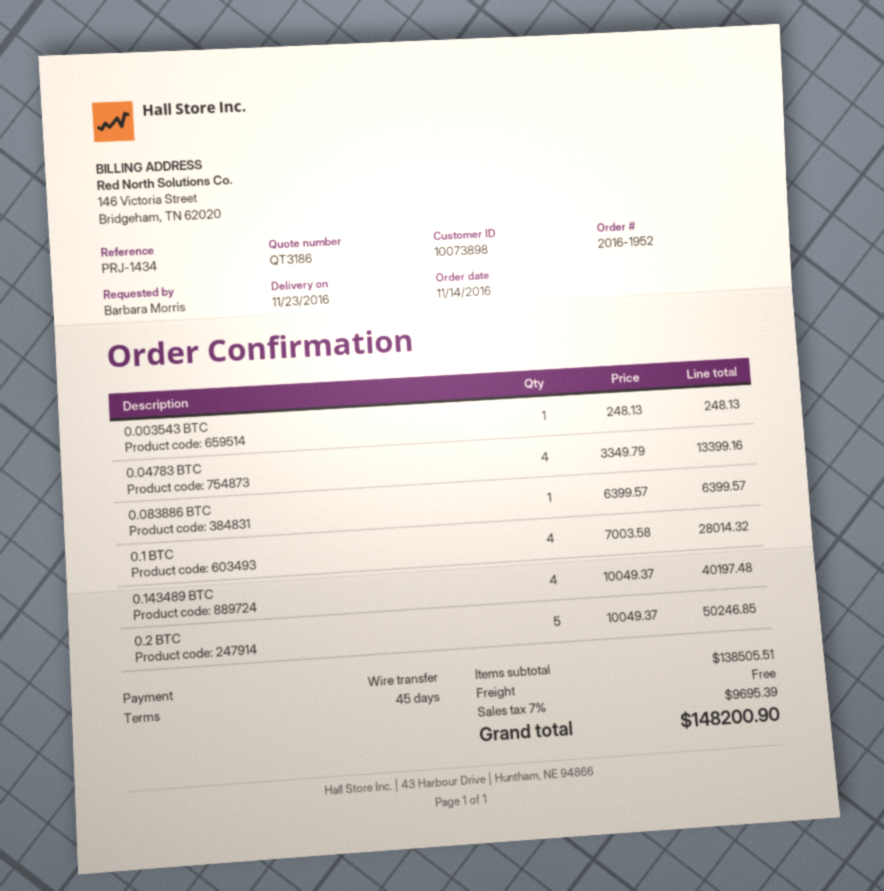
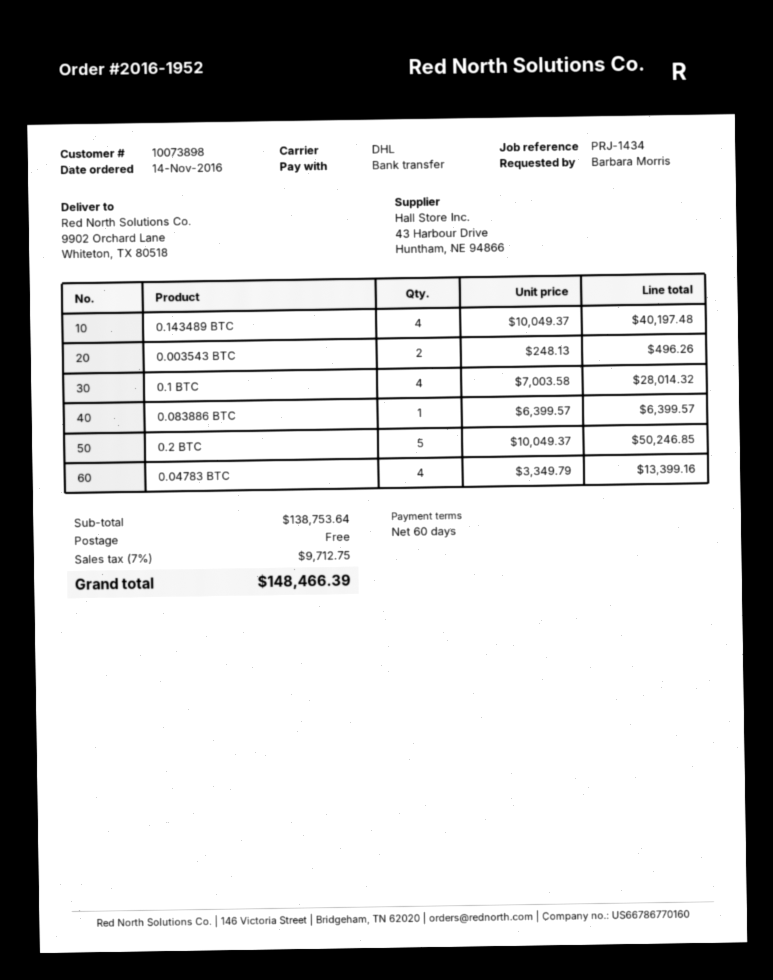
payment terms: 45 days -> 60 days
0.003543 BTC: 1 x 248.13 = 248.13 -> 2 x 248.13 = 496.26
subtotal: 138505.51 -> 138753.64
tax: 7% = 9695.39 -> 7% = 9712.75
total: 148200.90 -> 148466.39

